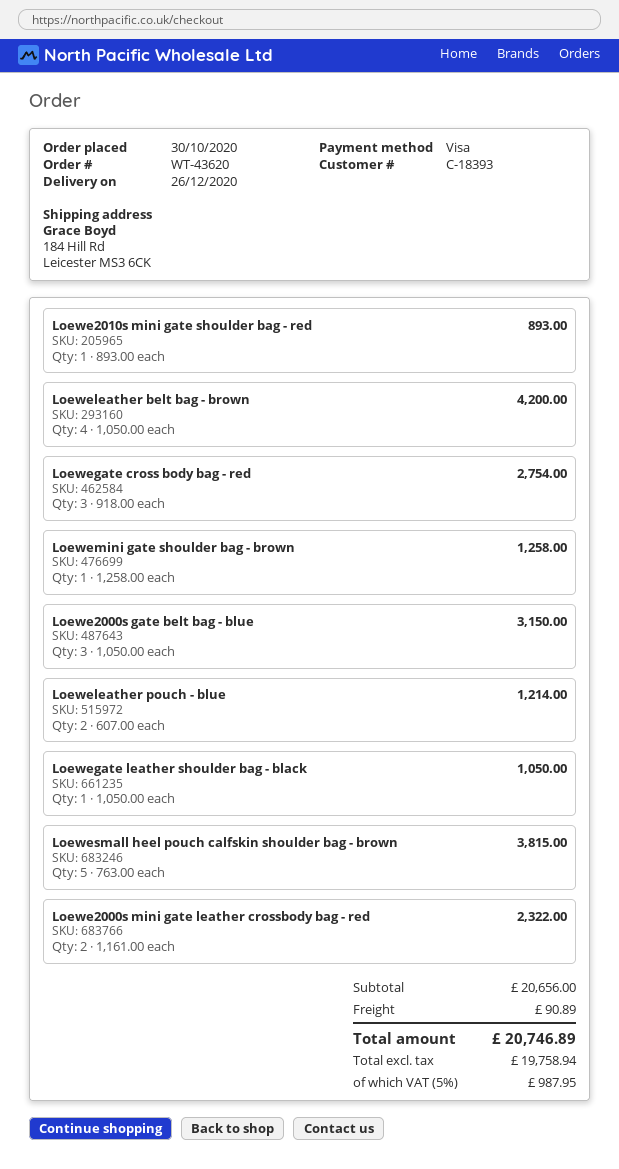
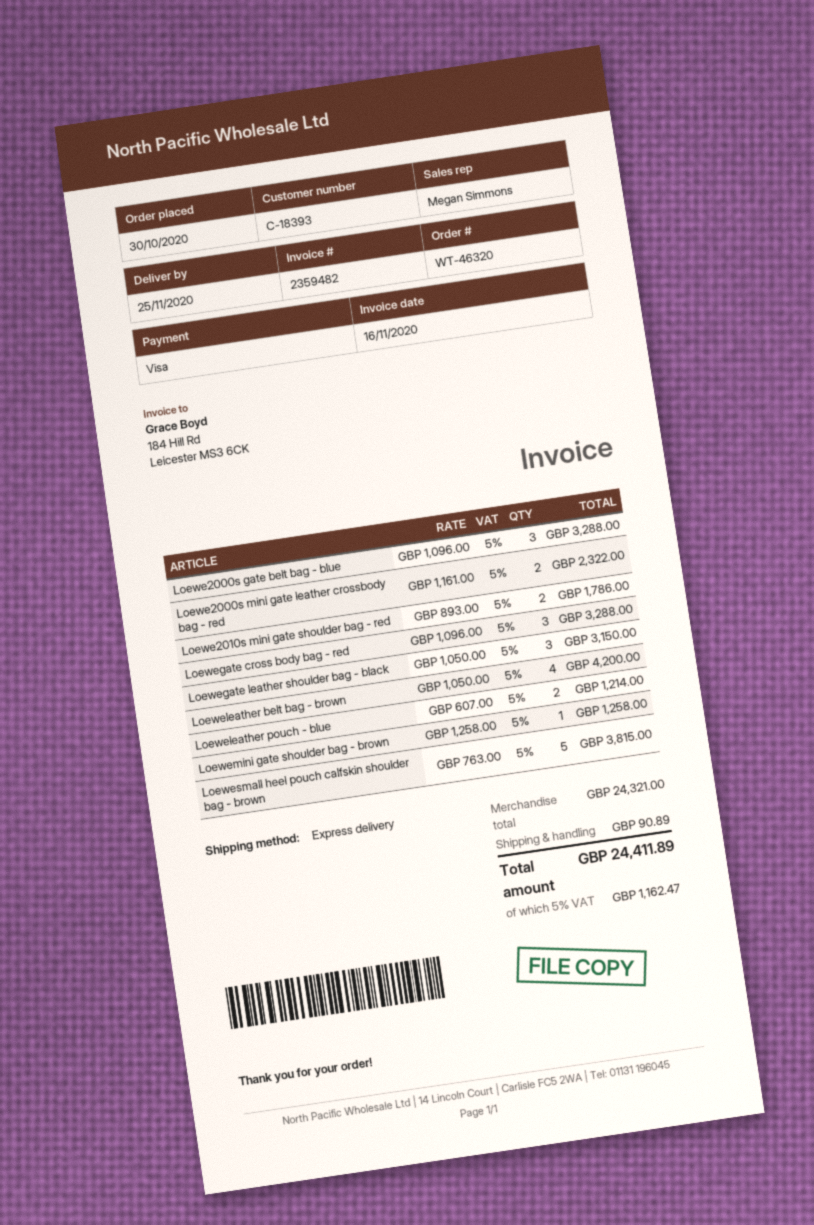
order number: WT-43620 -> WT-46320
delivery date: 2020-12-26 -> 2020-11-25
Loewe2010s mini gate shoulder bag - red: 1 x 893.00 = 893.00 -> 2 x 893.00 = 1786.00
Loewegate cross body bag - red: 3 x 918.00 = 2754.00 -> 3 x 1096.00 = 3288.00
Loewe2000s gate belt bag - blue: 3 x 1050.00 = 3150.00 -> 3 x 1096.00 = 3288.00
Loewegate leather shoulder bag - black: 1 x 1050.00 = 1050.00 -> 3 x 1050.00 = 3150.00
subtotal: 20656.00 -> 24321.00
tax: 5% = 987.95 -> 5% = 1162.47
total: 20746.89 -> 24411.89

